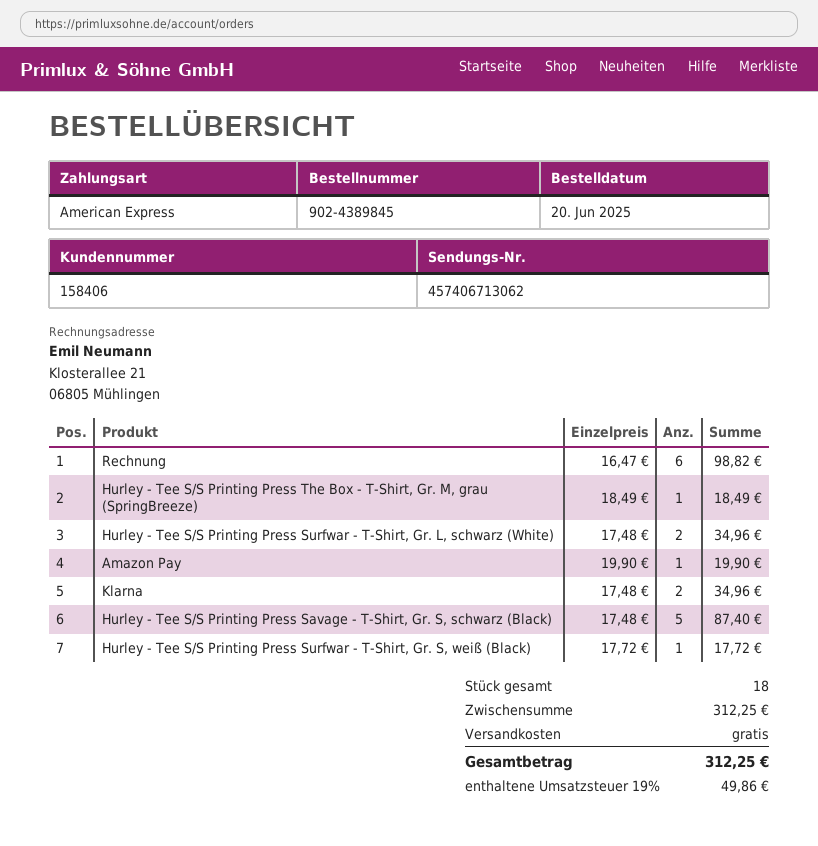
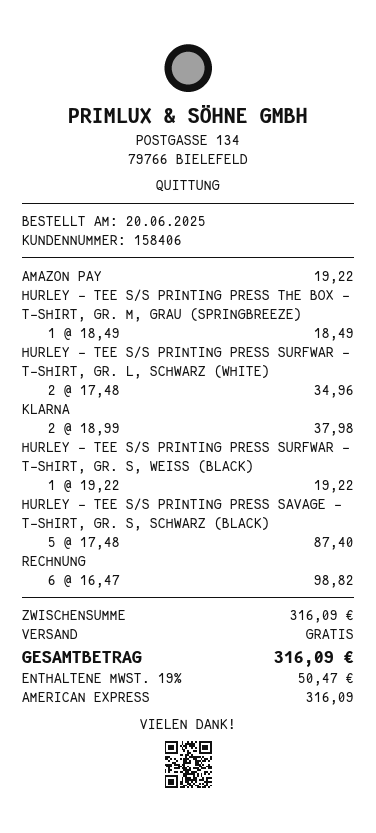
Amazon Pay: 1 x 19.90 = 19.90 -> 1 x 19.22 = 19.22
Klarna: 2 x 17.48 = 34.96 -> 2 x 18.99 = 37.98
Hurley - Tee S/S Printing Press Surfwar - T-Shirt, Gr. S, weiß (Black): 1 x 17.72 = 17.72 -> 1 x 19.22 = 19.22
subtotal: 312.25 -> 316.09
tax: 19% = 49.86 -> 19% = 50.47
total: 312.25 -> 316.09

